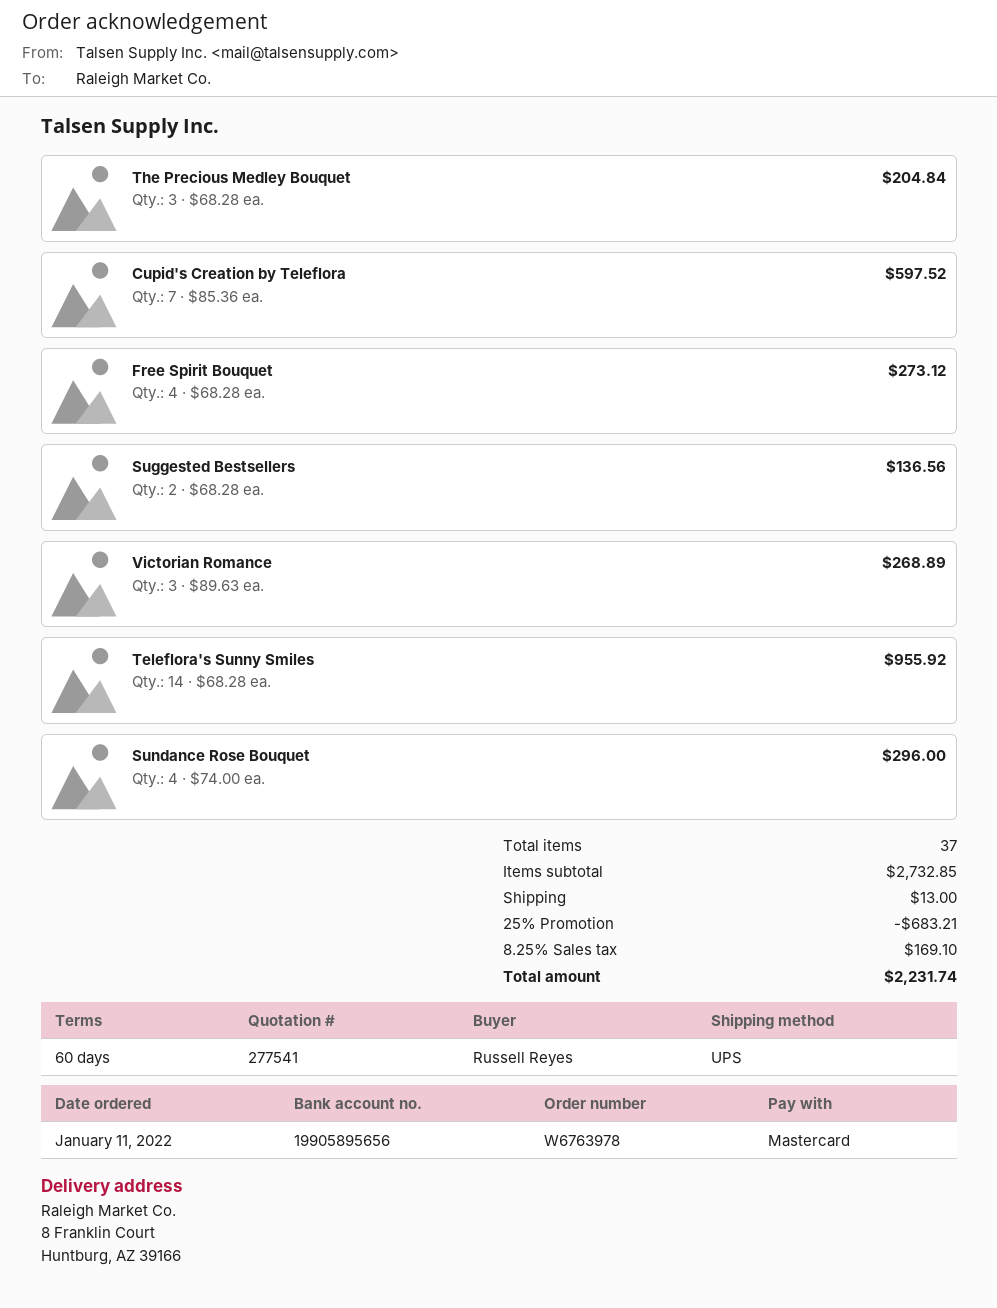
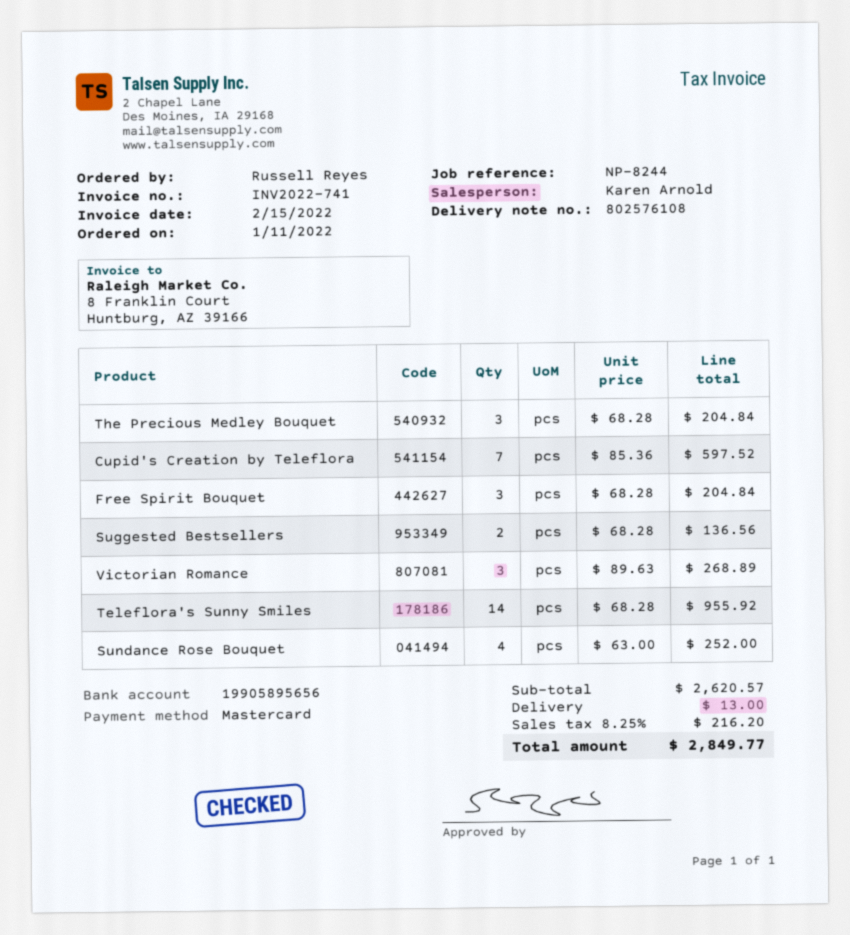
Free Spirit Bouquet: 4 x 68.28 = 273.12 -> 3 x 68.28 = 204.84
Sundance Rose Bouquet: 4 x 74.00 = 296.00 -> 4 x 63.00 = 252.00
subtotal: 2732.85 -> 2620.57
discount: 25% = 683.21 -> none
tax: 8.25% = 169.10 -> 8.25% = 216.20
total: 2231.74 -> 2849.77

